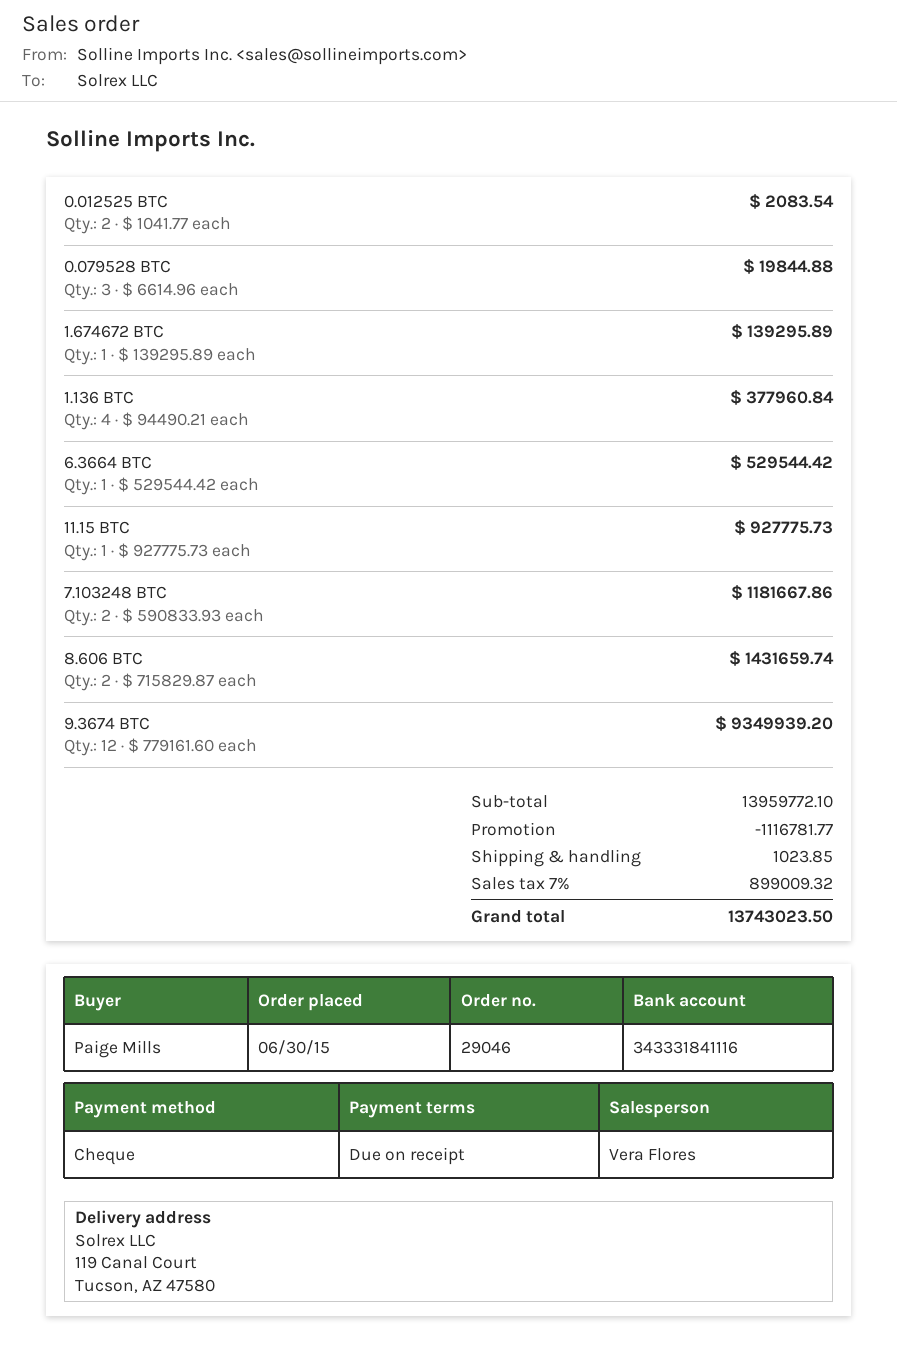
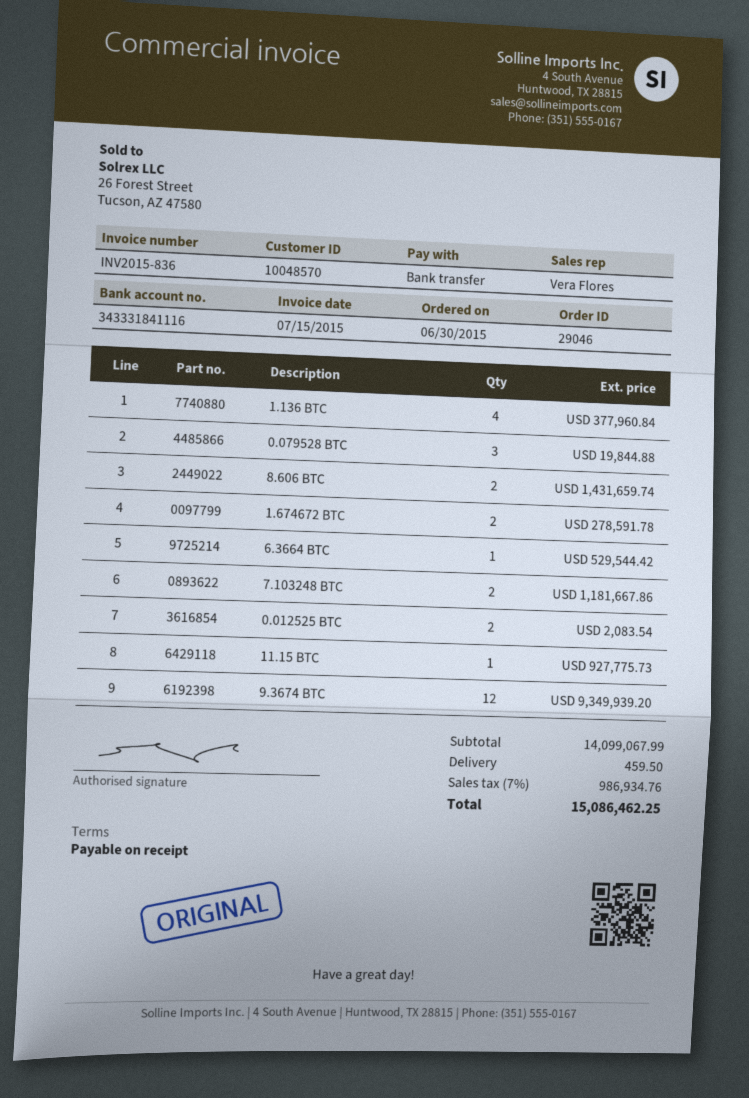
payment method: cheque -> bank transfer
1.674672 BTC: 1 for 139295.89 -> 2 for 278591.78
subtotal: 13959772.10 -> 14099067.99
discount: 1116781.77 -> none
shipping: 1023.85 -> 459.50
tax: 7% = 899009.32 -> 7% = 986934.76
total: 13743023.50 -> 15086462.25

